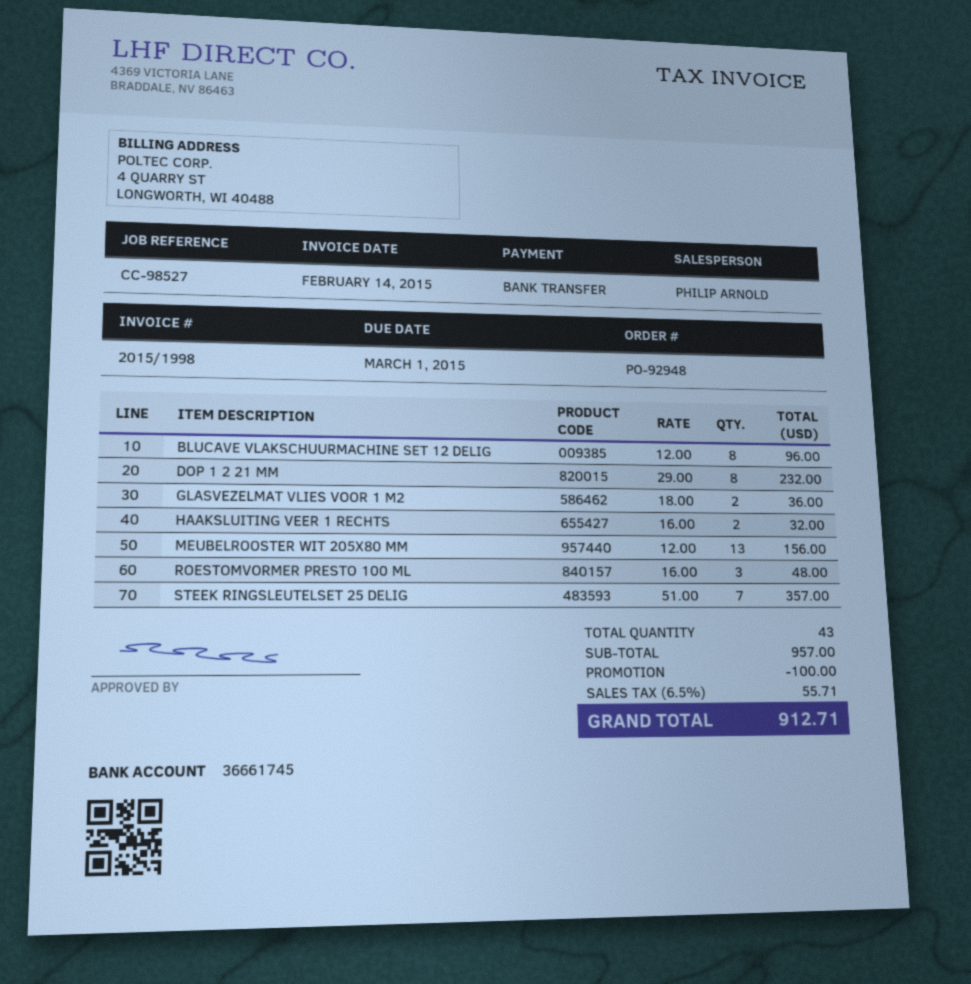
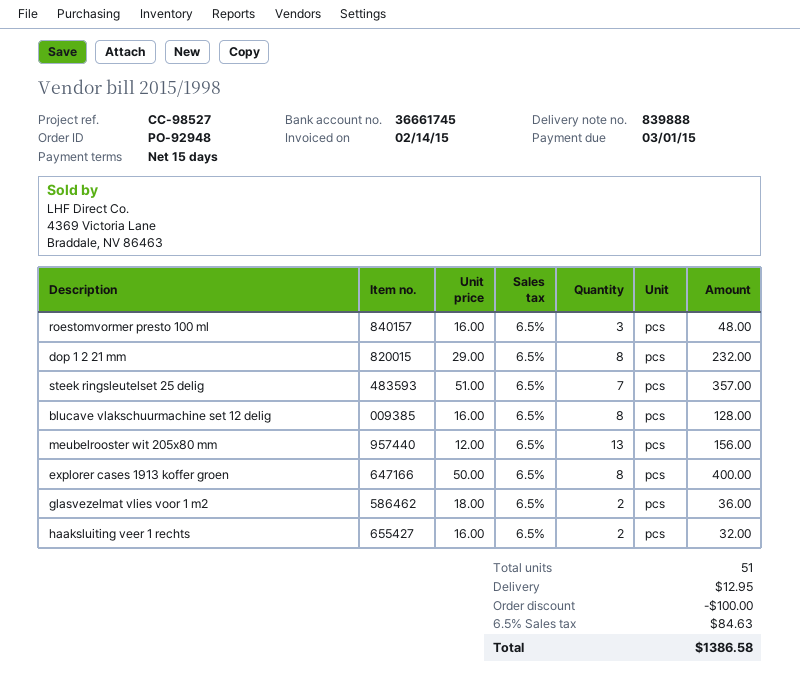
BLUCAVE VLAKSCHUURMACHINE SET 12 DELIG: 8 x 12.00 = 96.00 -> 8 x 16.00 = 128.00
explorer cases 1913 koffer groen: none -> 8 x 50.00 = 400.00
total quantity: 43 -> 51
shipping: none -> 12.95
tax: 6.5% = 55.71 -> 6.5% = 84.63
total: 912.71 -> 1386.58

